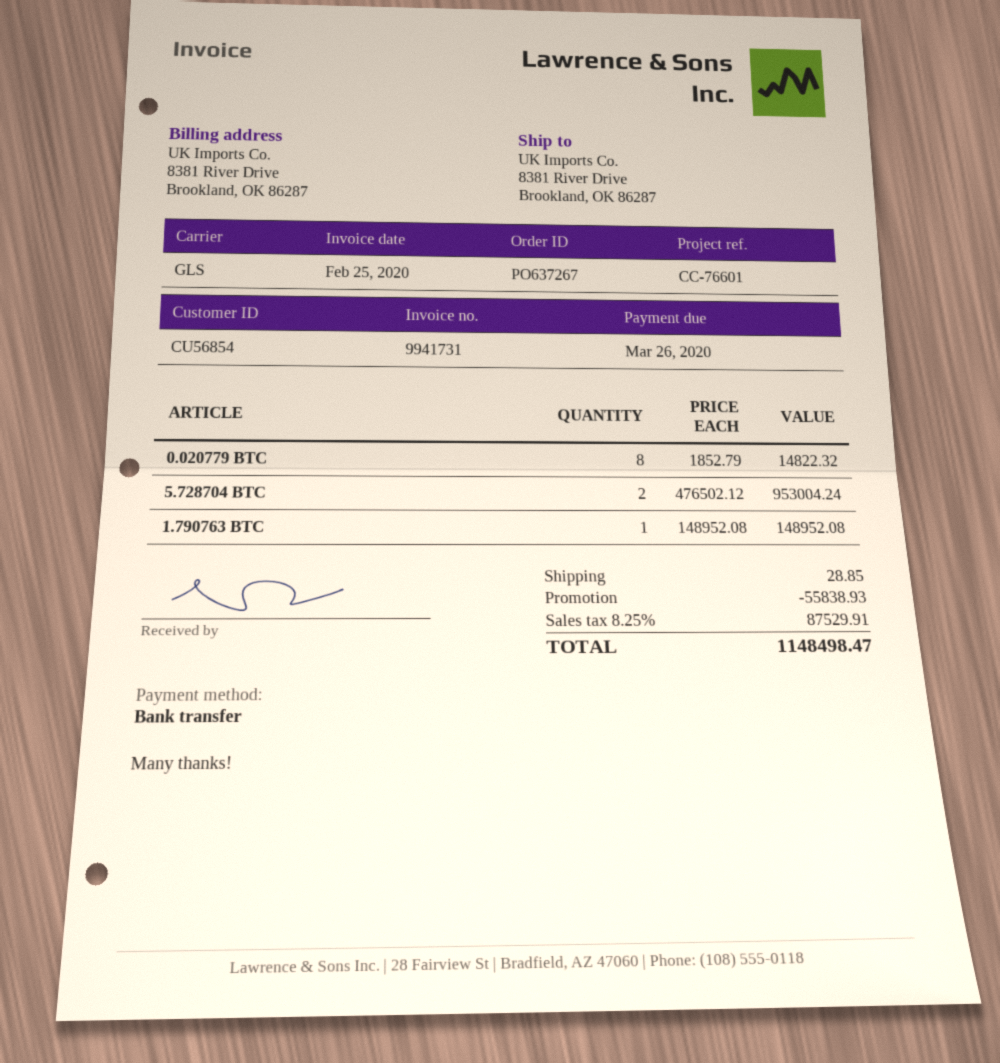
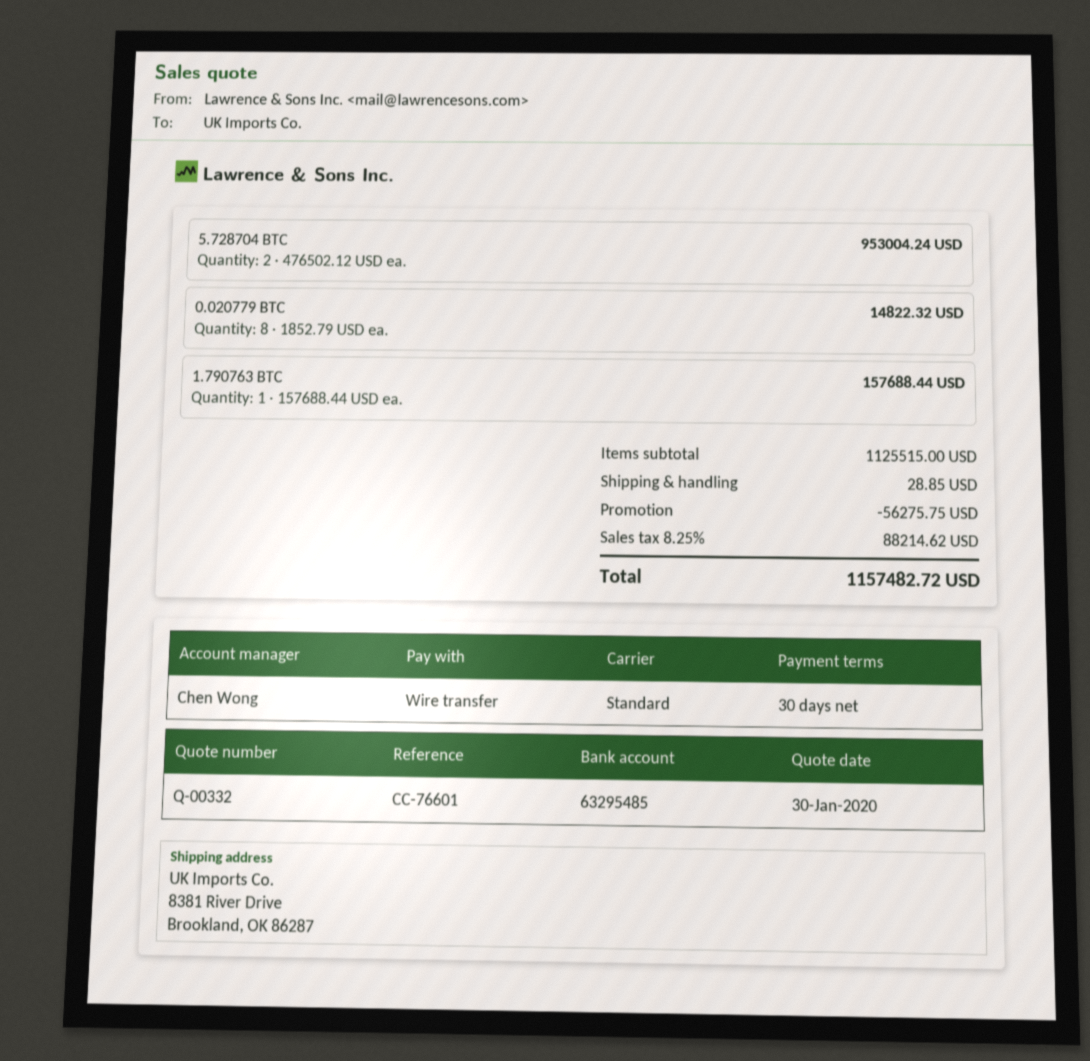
shipping method: GLS -> standard
1.790763 BTC: 1 x 148952.08 = 148952.08 -> 1 x 157688.44 = 157688.44
discount: 55838.93 -> 56275.75
tax: 8.25% = 87529.91 -> 8.25% = 88214.62
total: 1148498.47 -> 1157482.72

